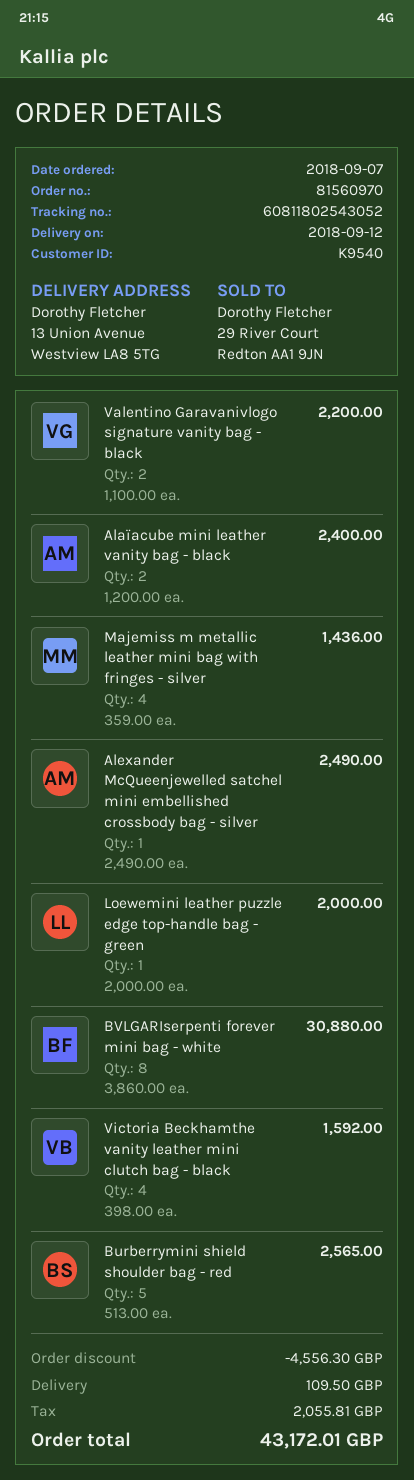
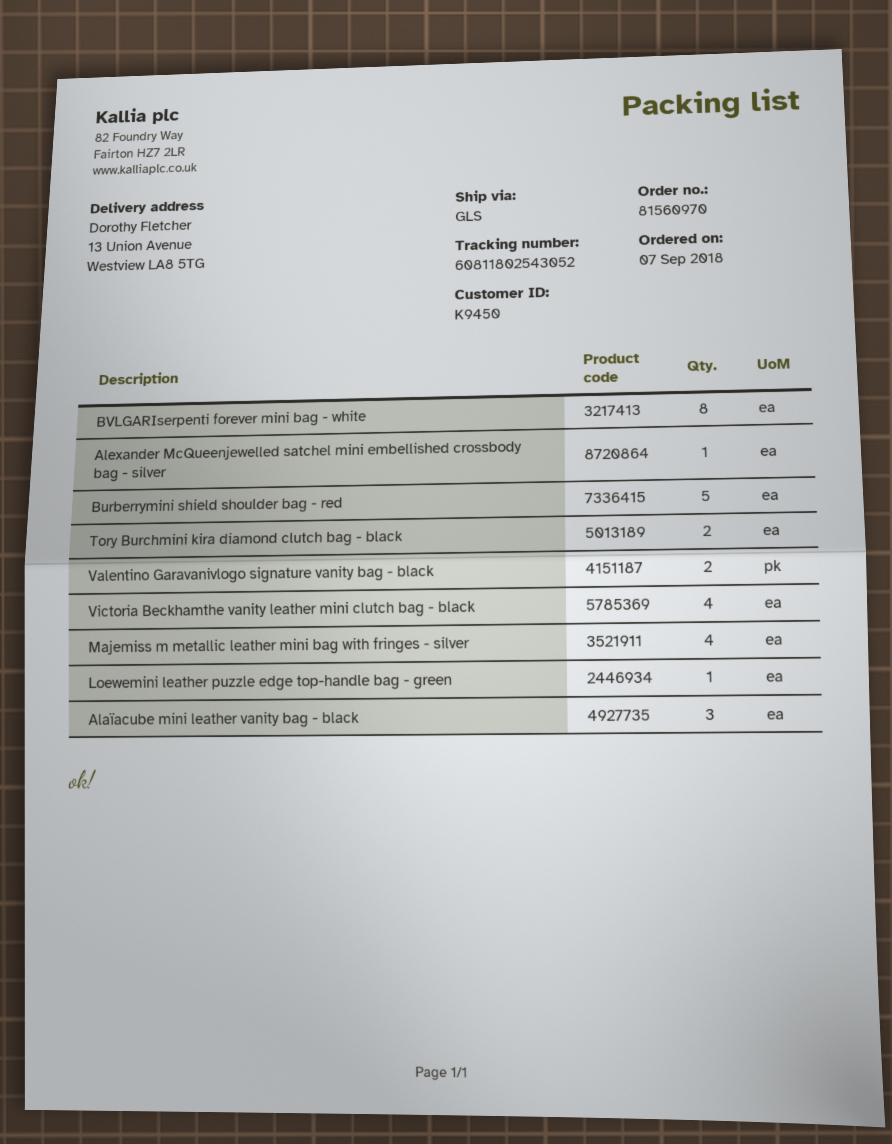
customer number: K9540 -> K9450
Alaïacube mini leather vanity bag - black: 2 -> 3
Tory Burchmini kira diamond clutch bag - black: none -> 2

